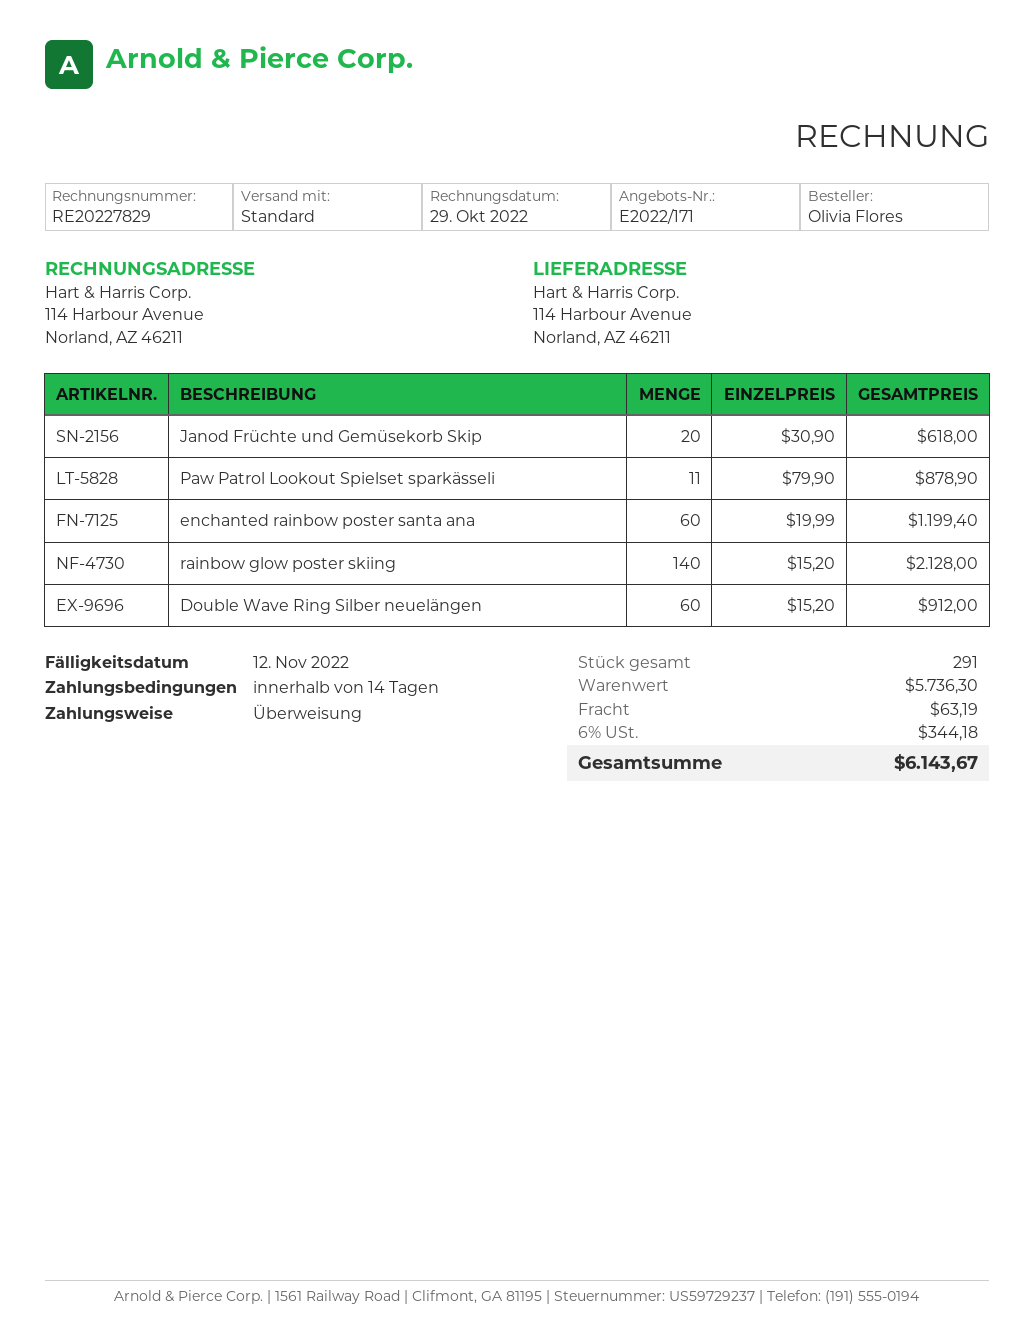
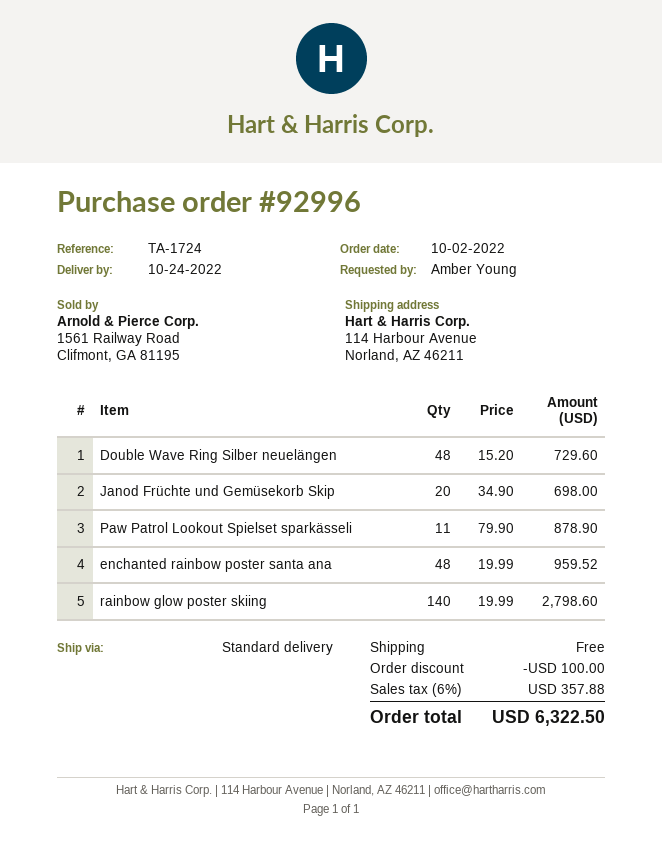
ordered by: Olivia Flores -> Amber Young
Janod Früchte und Gemüsekorb Skip: 20 x 30.90 = 618.00 -> 20 x 34.90 = 698.00
enchanted rainbow poster santa ana: 60 x 19.99 = 1199.40 -> 48 x 19.99 = 959.52
rainbow glow poster skiing: 140 x 15.20 = 2128.00 -> 140 x 19.99 = 2798.60
Double Wave Ring Silber neuelängen: 60 x 15.20 = 912.00 -> 48 x 15.20 = 729.60
discount: none -> 100.00
shipping: 63.19 -> 0.00
tax: 6% = 344.18 -> 6% = 357.88
total: 6143.67 -> 6322.50

